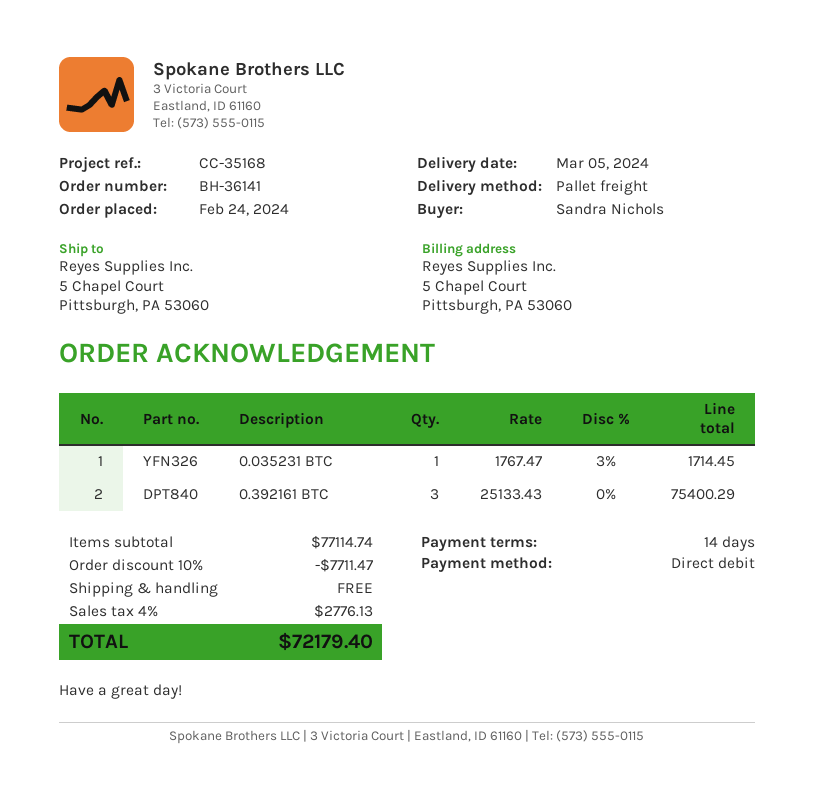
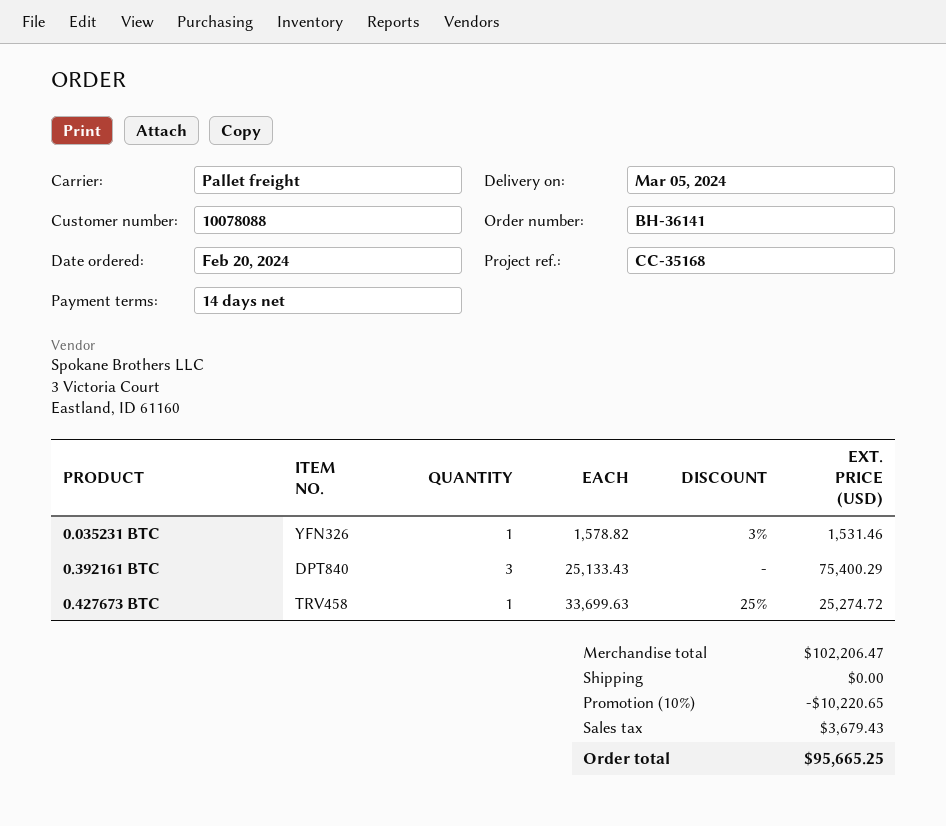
order date: 2024-02-24 -> 2024-02-20
0.035231 BTC: 1 x 1767.47 - 3% = 1714.45 -> 1 x 1578.82 - 3% = 1531.46
0.427673 BTC: none -> 1 x 33699.63 - 25% = 25274.72
subtotal: 77114.74 -> 102206.47
discount: 10% = 7711.47 -> 10% = 10220.65
tax: 2776.13 -> 3679.43
total: 72179.40 -> 95665.25

